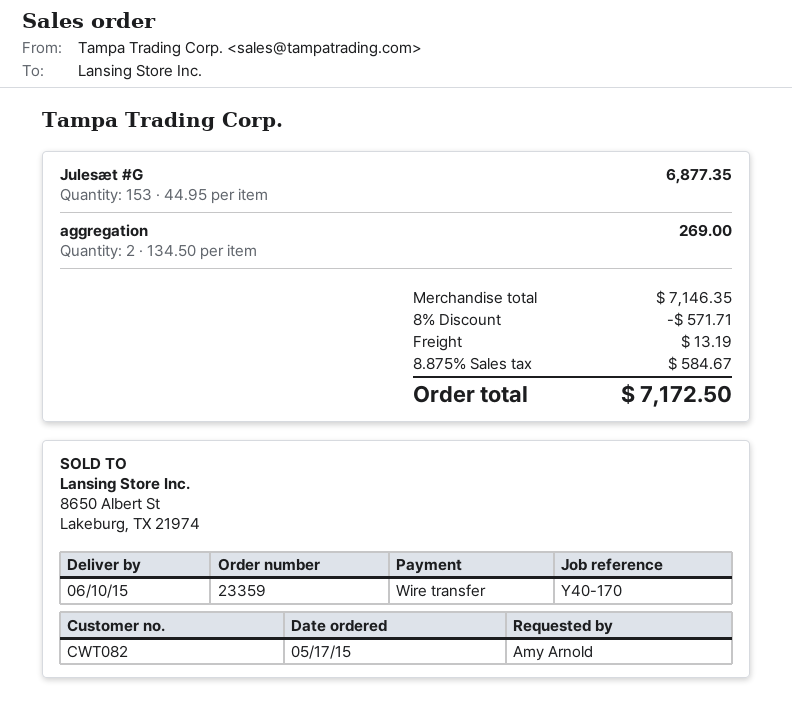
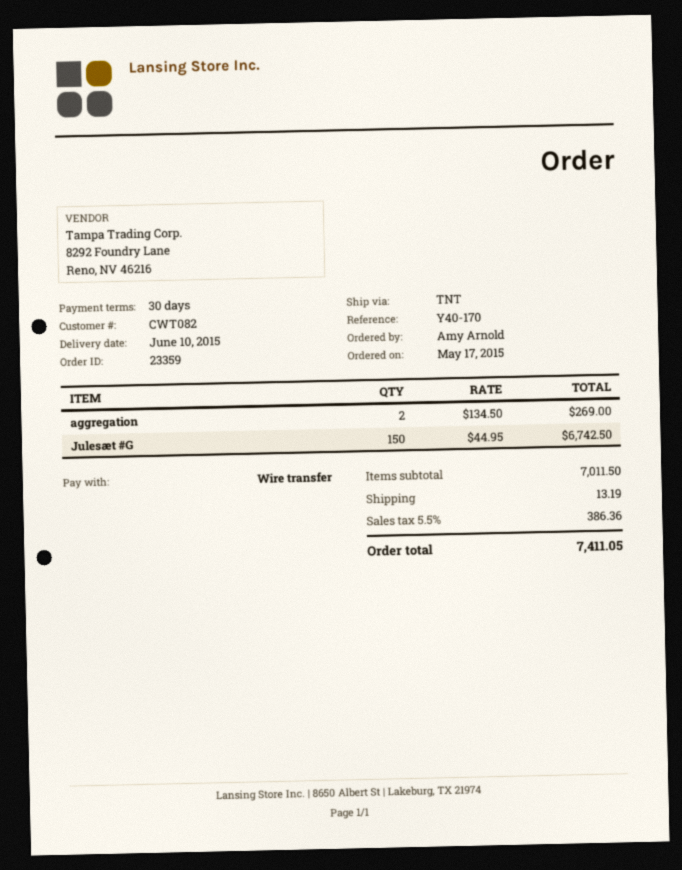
Julesæt #G: 153 x 44.95 = 6877.35 -> 150 x 44.95 = 6742.50
subtotal: 7146.35 -> 7011.50
discount: 8% = 571.71 -> none
tax: 8.875% = 584.67 -> 5.5% = 386.36
total: 7172.50 -> 7411.05

